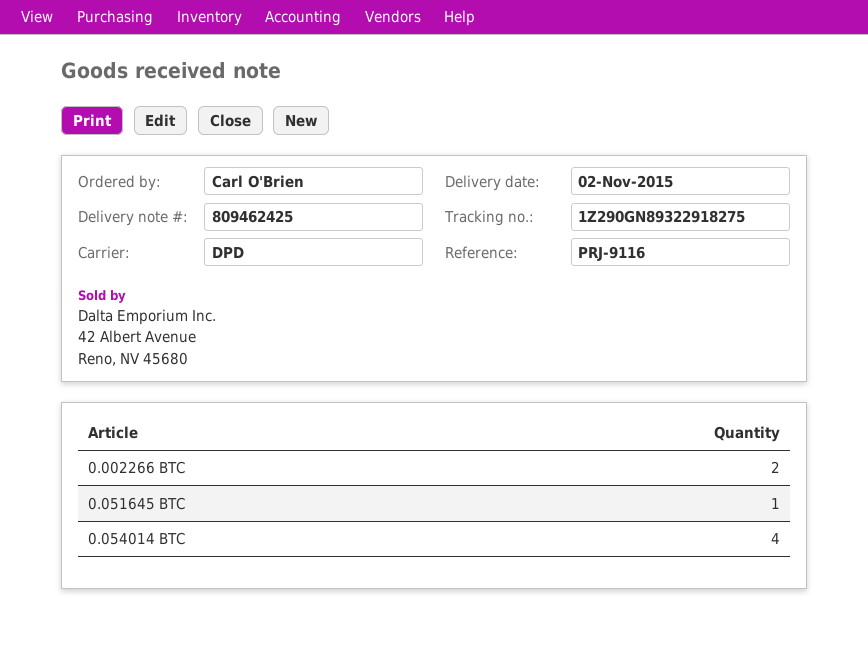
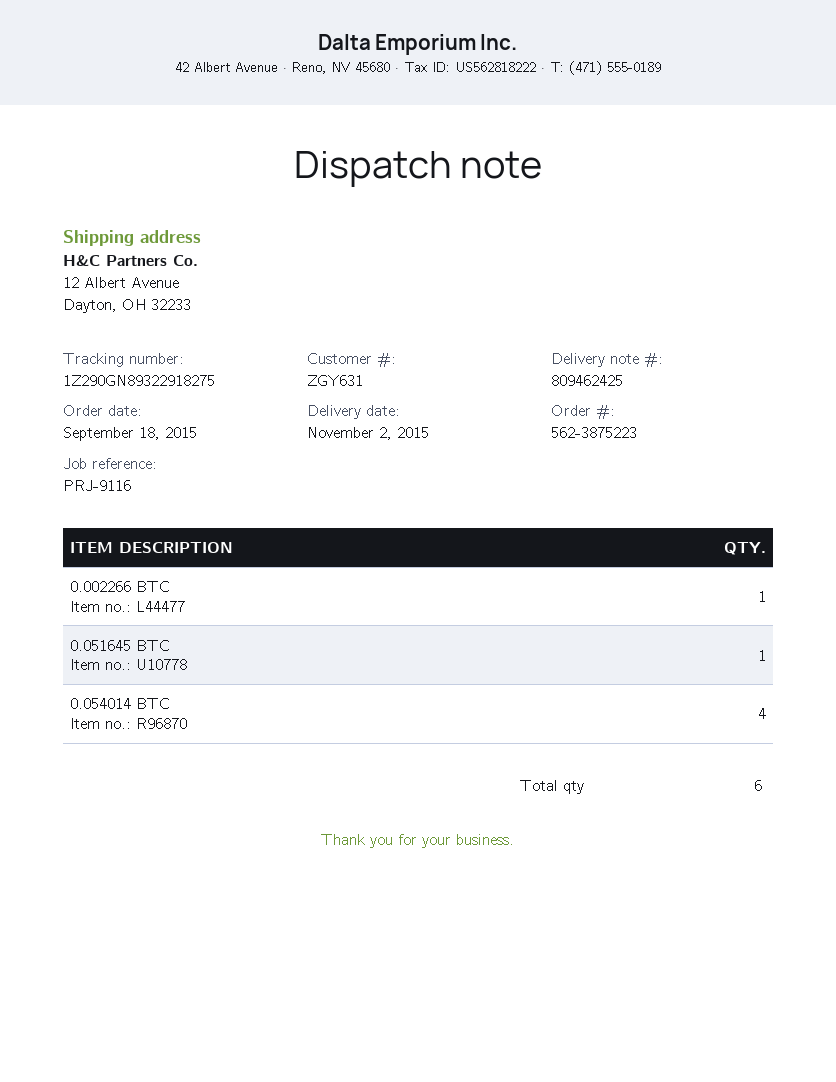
0.002266 BTC: 2 -> 1

